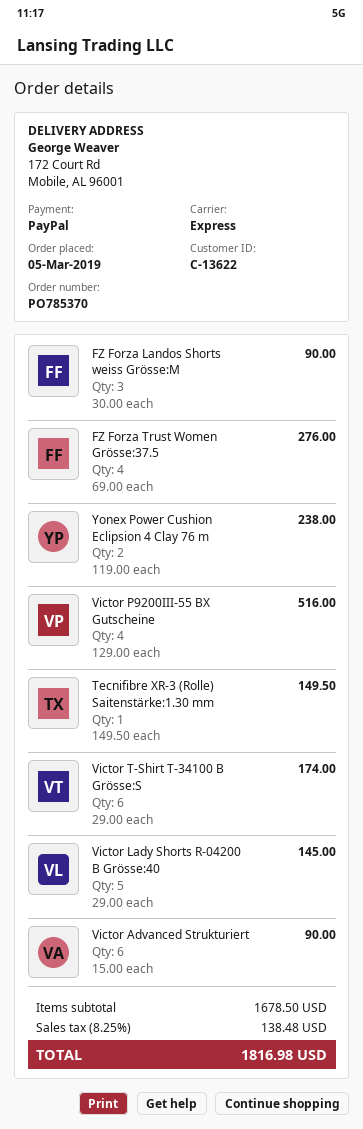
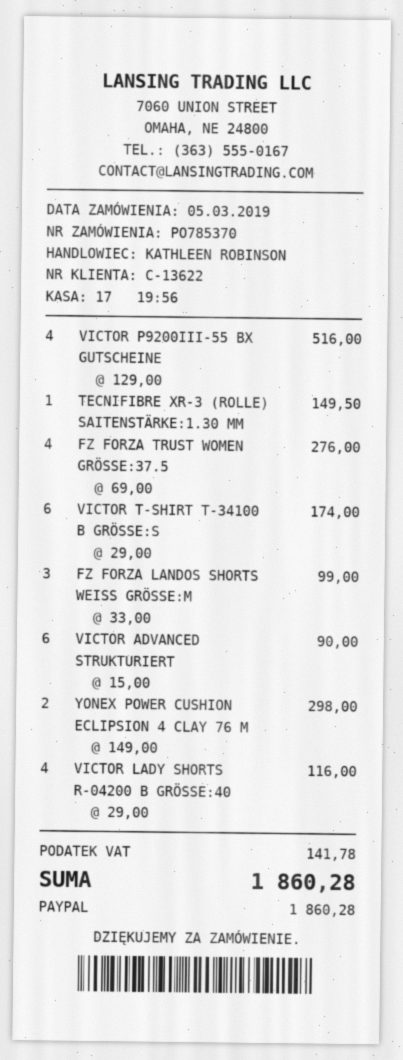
FZ Forza Landos Shorts weiss Grösse:M: 3 x 30.00 = 90.00 -> 3 x 33.00 = 99.00
Yonex Power Cushion Eclipsion 4 Clay 76 m: 2 x 119.00 = 238.00 -> 2 x 149.00 = 298.00
Victor Lady Shorts R-04200 B Grösse:40: 5 x 29.00 = 145.00 -> 4 x 29.00 = 116.00
tax: 138.48 -> 141.78
total: 1816.98 -> 1860.28

